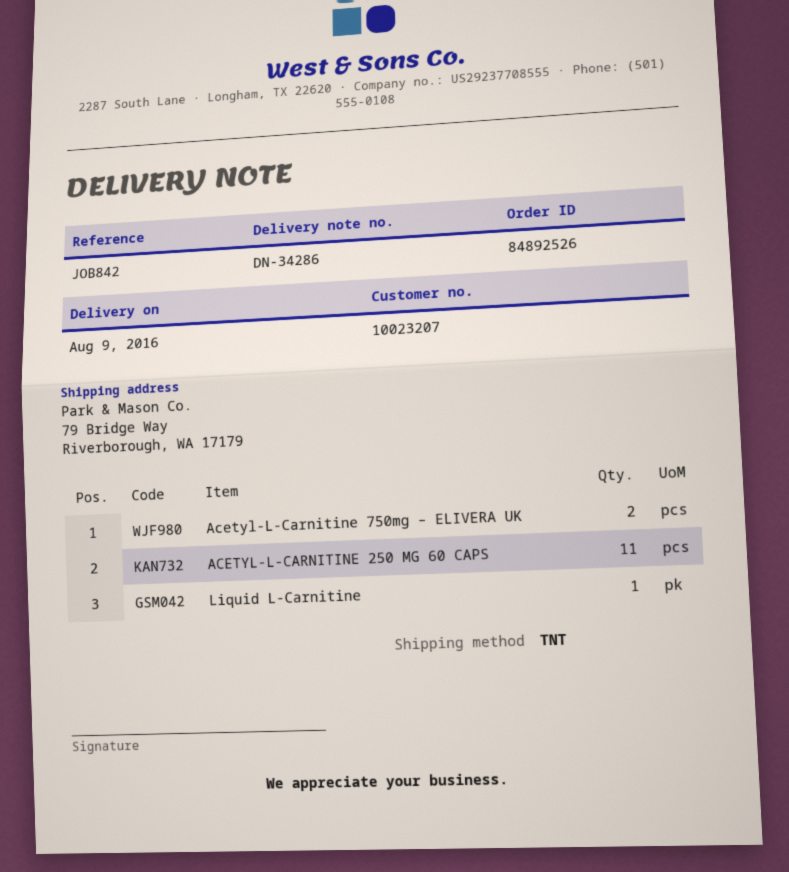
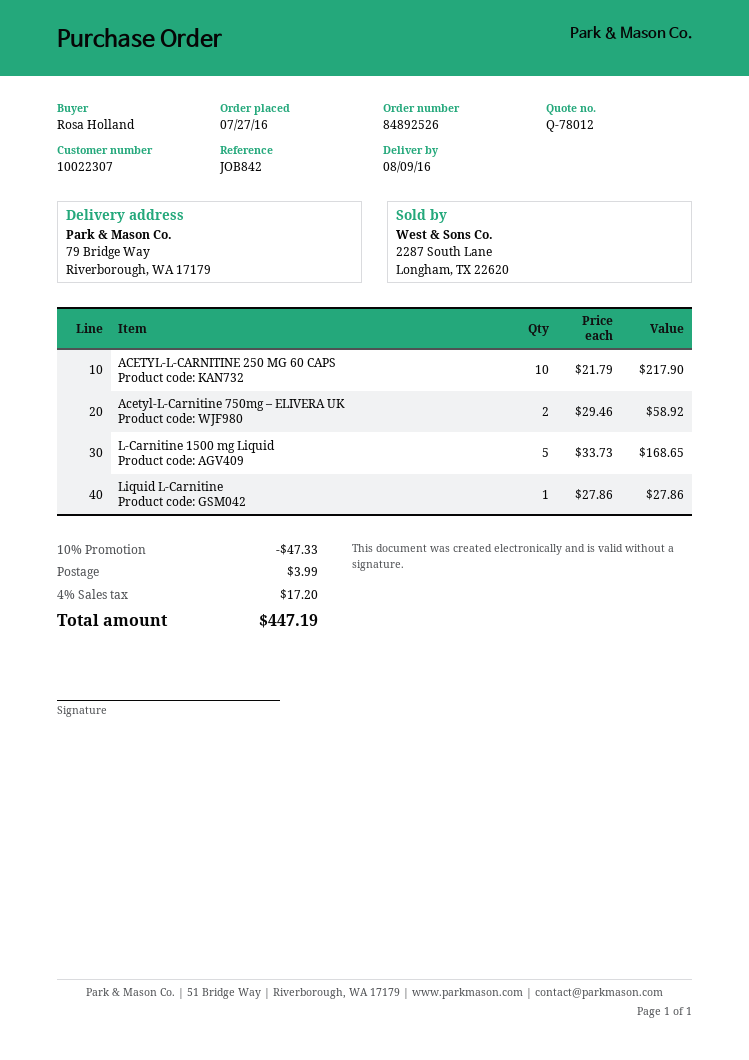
customer number: 10023207 -> 10022307
ACETYL-L-CARNITINE 250 MG 60 CAPS: 11 -> 10
L-Carnitine 1500 mg Liquid: none -> 5

